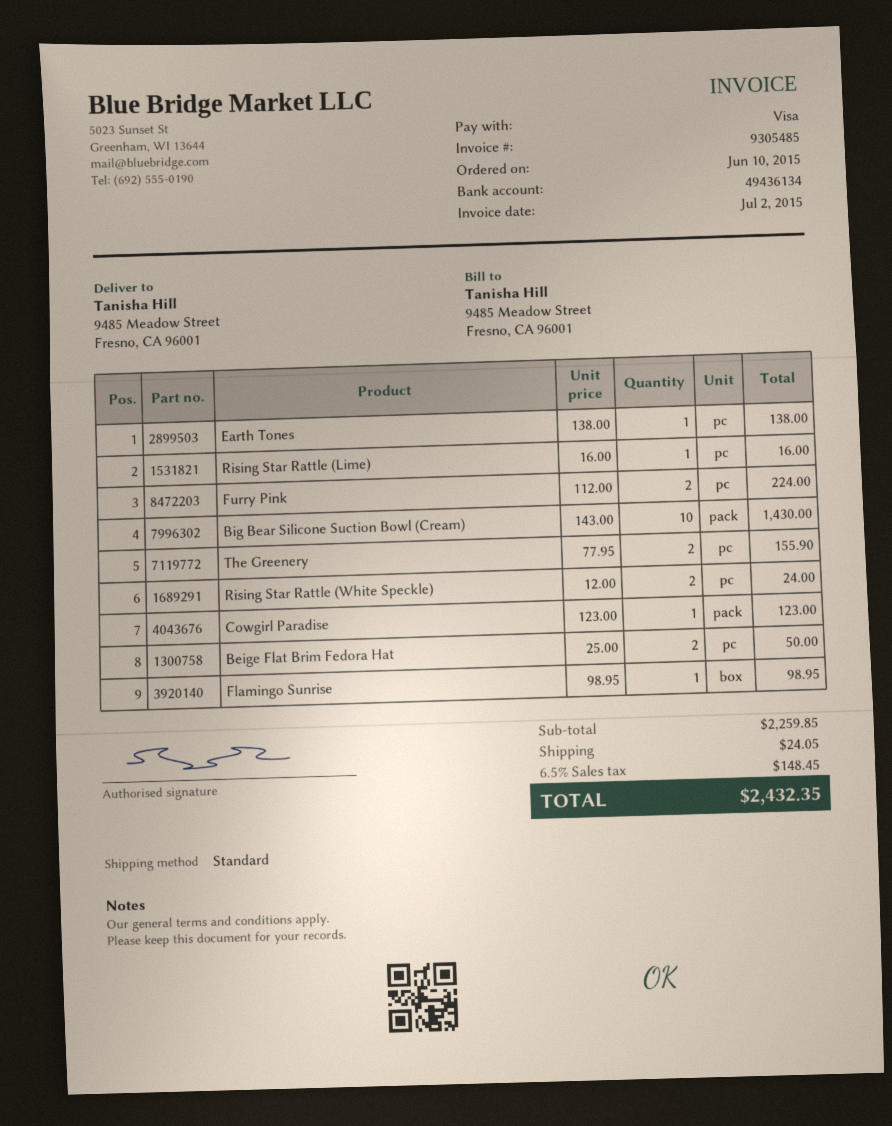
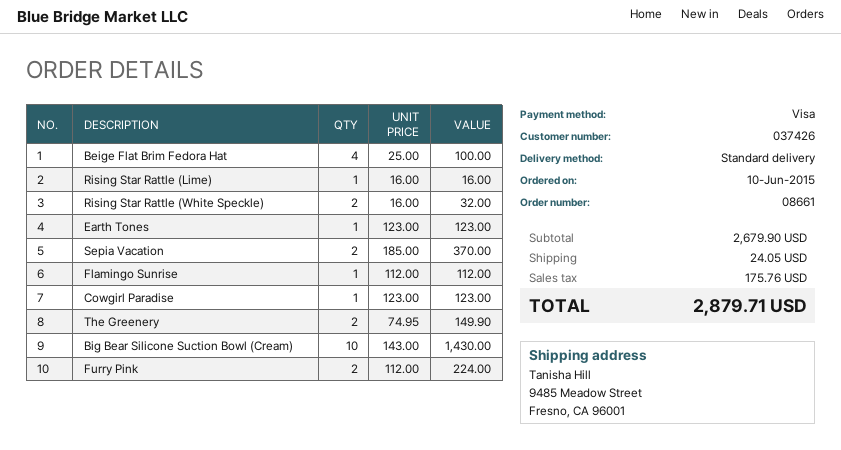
Earth Tones: 1 x 138.00 = 138.00 -> 1 x 123.00 = 123.00
The Greenery: 2 x 77.95 = 155.90 -> 2 x 74.95 = 149.90
Rising Star Rattle (White Speckle): 2 x 12.00 = 24.00 -> 2 x 16.00 = 32.00
Beige Flat Brim Fedora Hat: 2 x 25.00 = 50.00 -> 4 x 25.00 = 100.00
Flamingo Sunrise: 1 x 98.95 = 98.95 -> 1 x 112.00 = 112.00
Sepia Vacation: none -> 2 x 185.00 = 370.00
subtotal: 2259.85 -> 2679.90
tax: 148.45 -> 175.76
total: 2432.35 -> 2879.71

